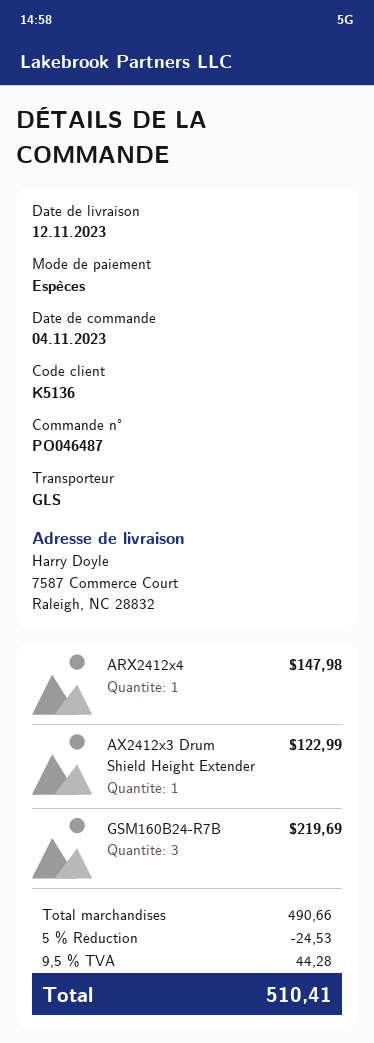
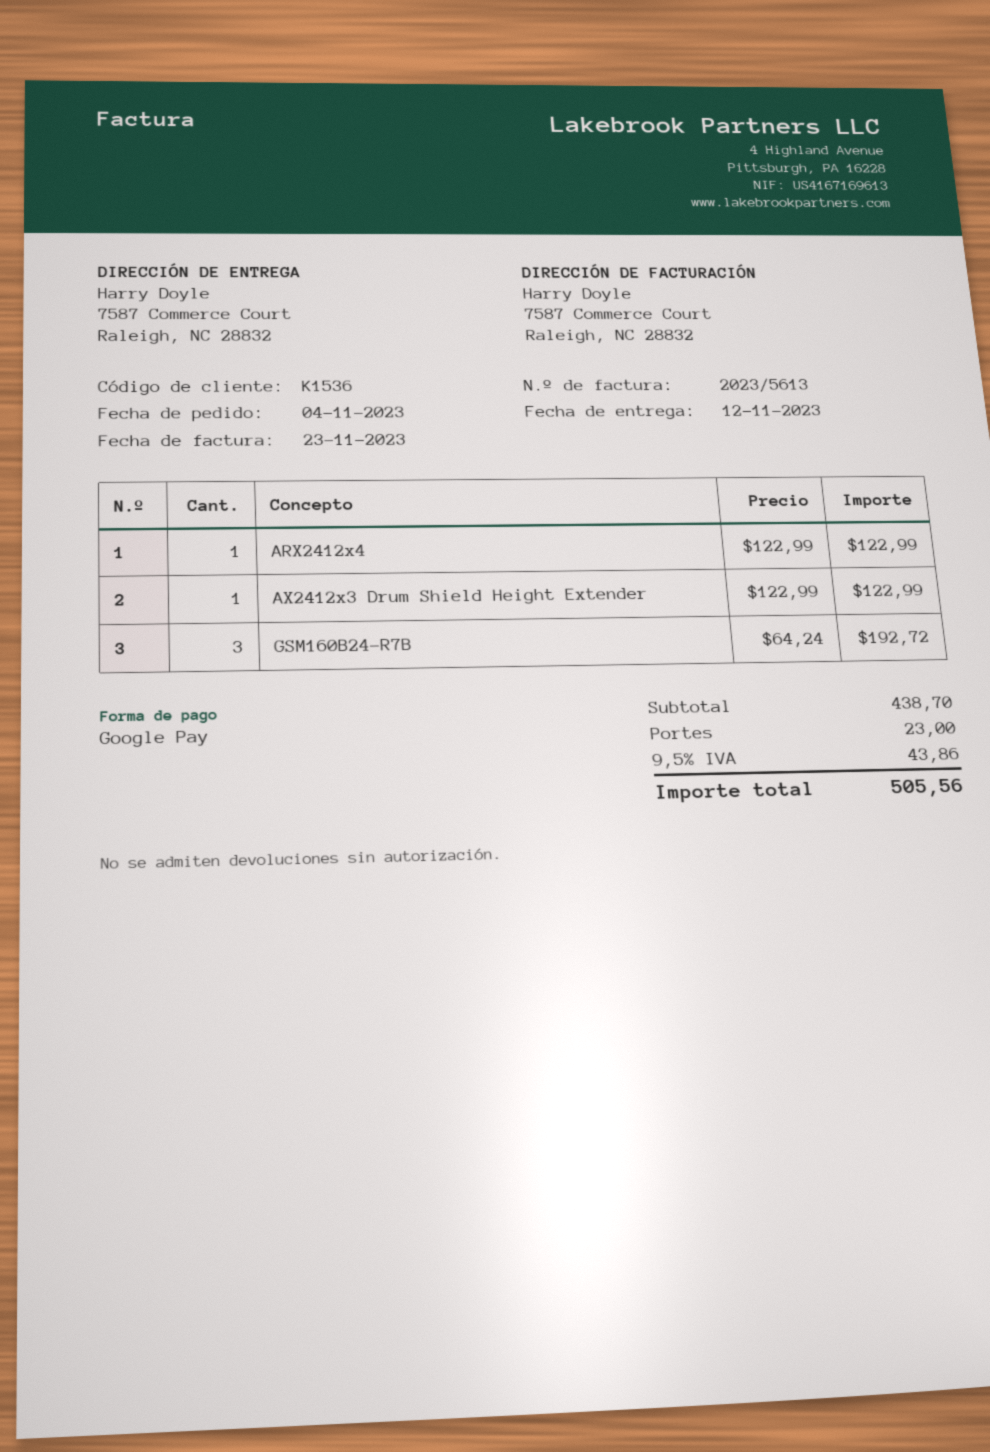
customer number: K5136 -> K1536
payment method: cash -> Google Pay
ARX2412x4: 1 for 147.98 -> 1 for 122.99
GSM160B24-R7B: 3 for 219.69 -> 3 for 192.72
subtotal: 490.66 -> 438.70
discount: 5% = 24.53 -> none
shipping: none -> 23.00
tax: 9.5% = 44.28 -> 9.5% = 43.86
total: 510.41 -> 505.56

